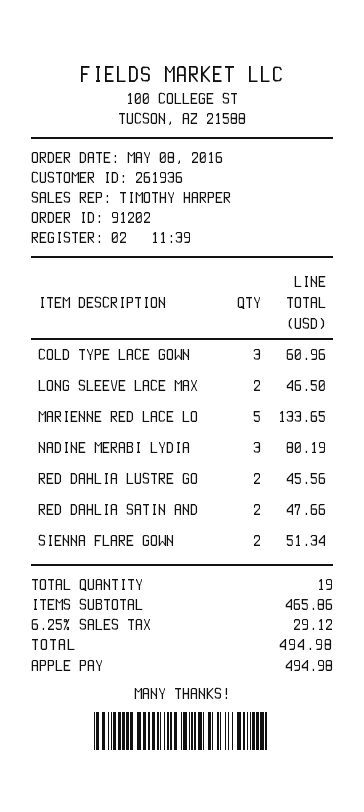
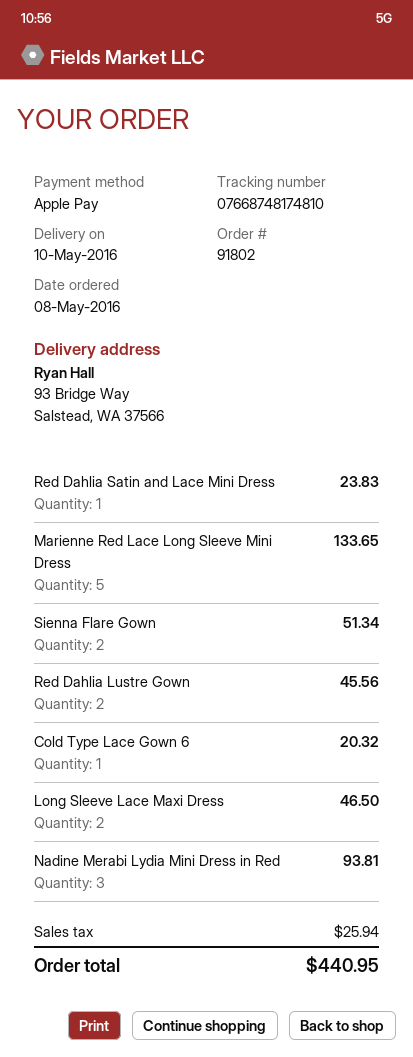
order number: 91202 -> 91802
COLD TYPE LACE GOWN: 3 for 60.96 -> 1 for 20.32
NADINE MERABI LYDIA: 3 for 80.19 -> 3 for 93.81
RED DAHLIA SATIN AND: 2 for 47.66 -> 1 for 23.83
tax: 29.12 -> 25.94
total: 494.98 -> 440.95

